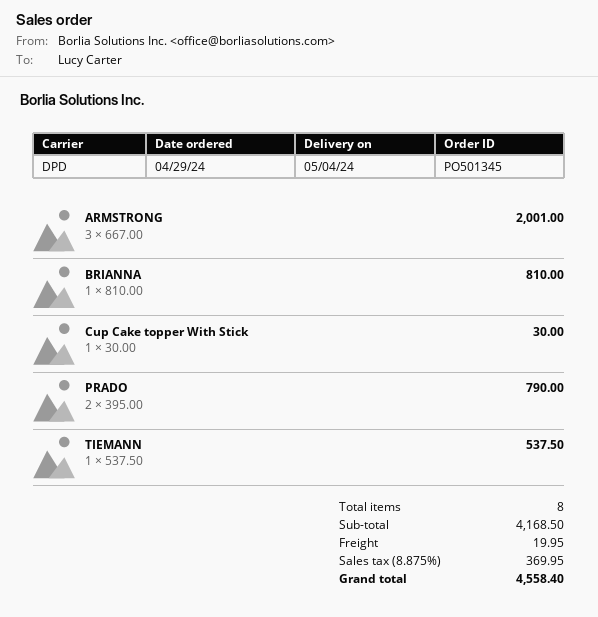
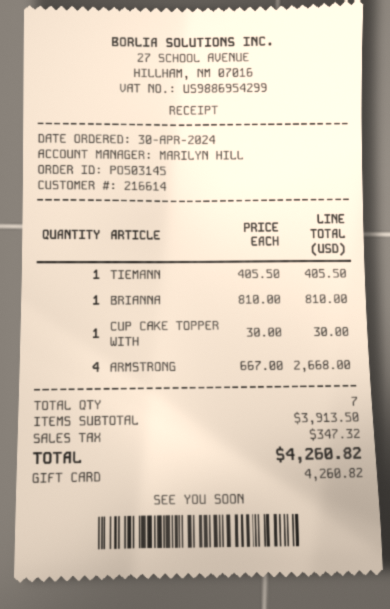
order number: PO501345 -> PO503145
order date: 2024-04-29 -> 2024-04-30
ARMSTRONG: 3 x 667.00 = 2001.00 -> 4 x 667.00 = 2668.00
PRADO: 2 x 395.00 = 790.00 -> none
TIEMANN: 1 x 537.50 = 537.50 -> 1 x 405.50 = 405.50
total quantity: 8 -> 7
subtotal: 4168.50 -> 3913.50
shipping: 19.95 -> none
tax: 369.95 -> 347.32
total: 4558.40 -> 4260.82

